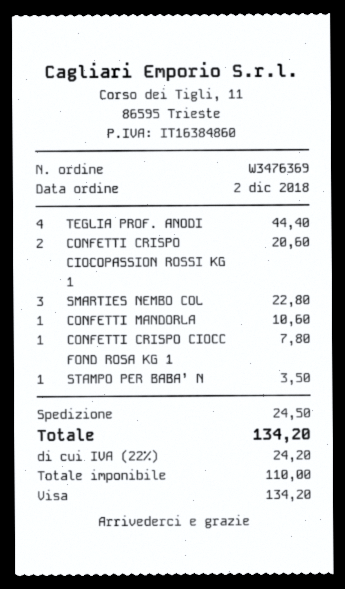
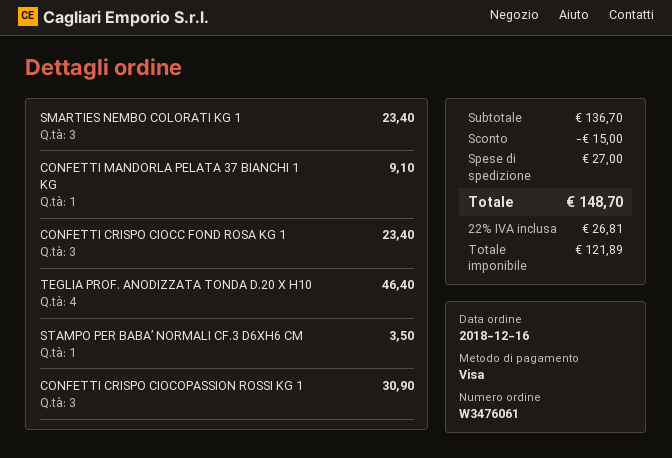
order number: W3476369 -> W3476061
order date: 2018-12-02 -> 2018-12-16
TEGLIA PROF. ANODI: 4 for 44.40 -> 4 for 46.40
CONFETTI CRISPO CIOCOPASSION ROSSI KG 1: 2 for 20.60 -> 3 for 30.90
SMARTIES NEMBO COL: 3 for 22.80 -> 3 for 23.40
CONFETTI MANDORLA: 1 for 10.60 -> 1 for 9.10
CONFETTI CRISPO CIOCC FOND ROSA KG 1: 1 for 7.80 -> 3 for 23.40
discount: none -> 15.00
shipping: 24.50 -> 27.00
net: 110.00 -> 121.89
tax: 22% = 24.20 -> 22% = 26.81
total: 134.20 -> 148.70

